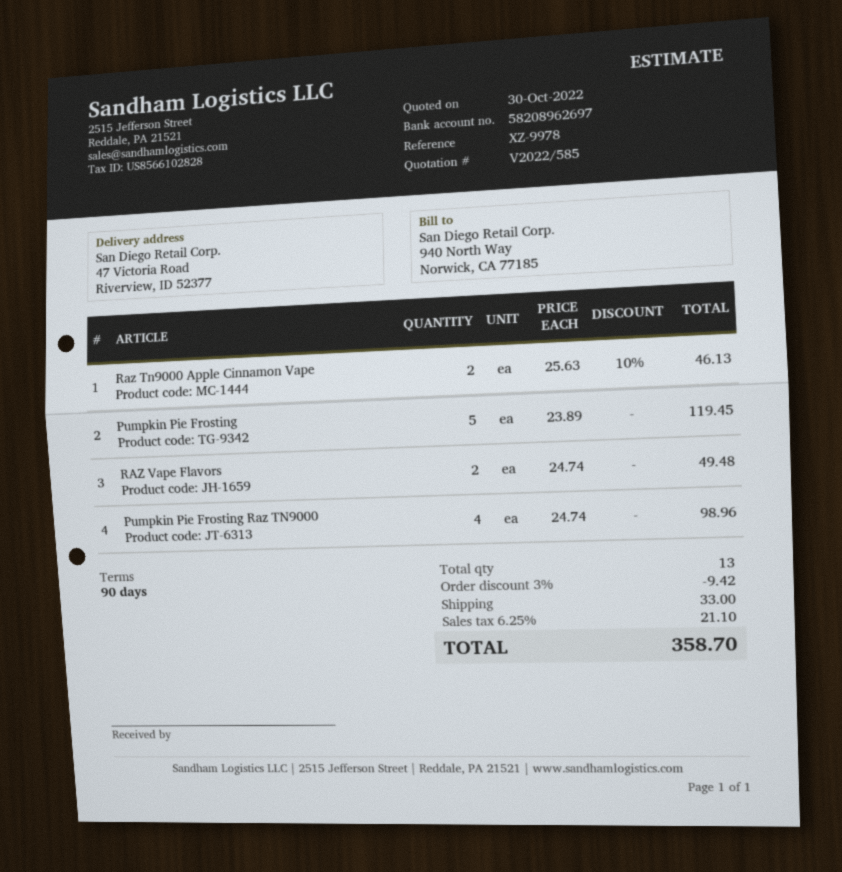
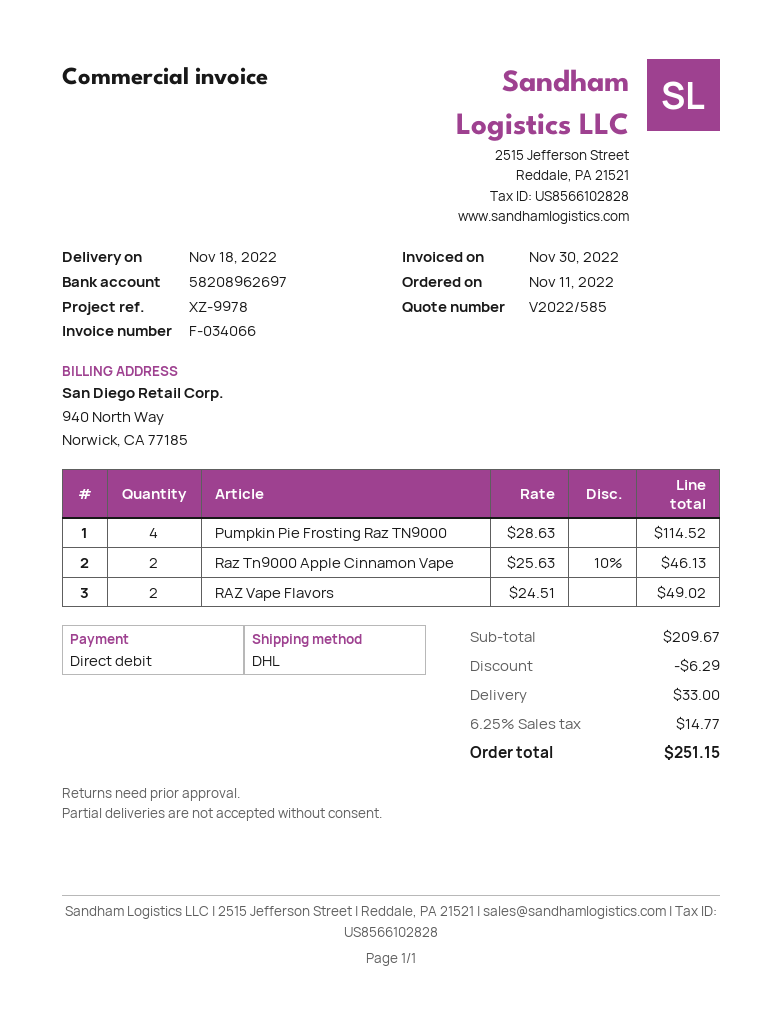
Pumpkin Pie Frosting: 5 x 23.89 = 119.45 -> none
RAZ Vape Flavors: 2 x 24.74 = 49.48 -> 2 x 24.51 = 49.02
Pumpkin Pie Frosting Raz TN9000: 4 x 24.74 = 98.96 -> 4 x 28.63 = 114.52
discount: 9.42 -> 6.29
tax: 6.25% = 21.10 -> 6.25% = 14.77
total: 358.70 -> 251.15

